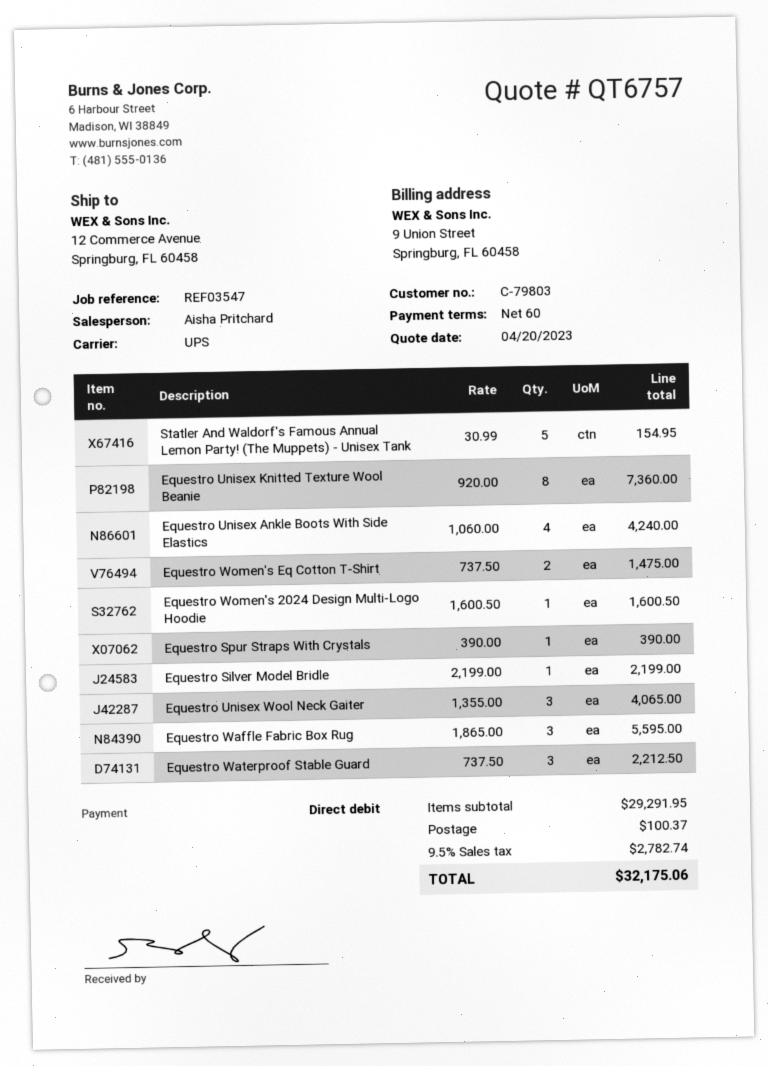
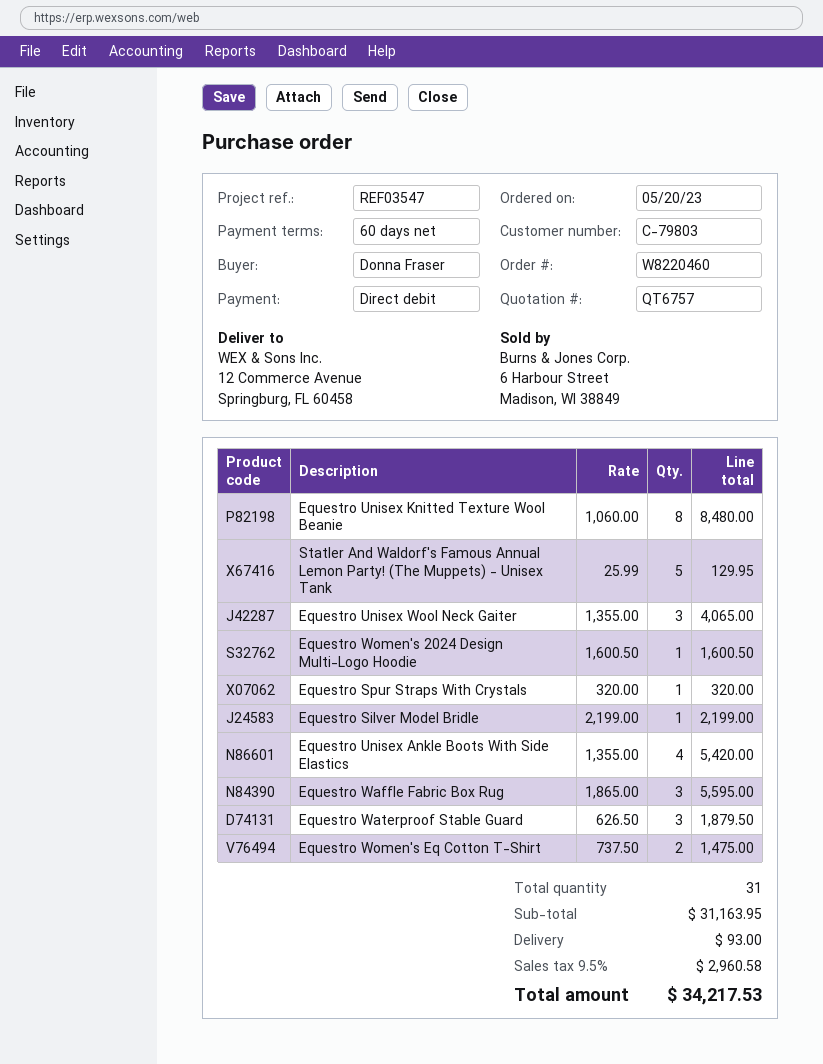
Statler And Waldorf's Famous Annual Lemon Party! (The Muppets) - Unisex Tank: 5 x 30.99 = 154.95 -> 5 x 25.99 = 129.95
Equestro Unisex Knitted Texture Wool Beanie: 8 x 920.00 = 7360.00 -> 8 x 1060.00 = 8480.00
Equestro Unisex Ankle Boots With Side Elastics: 4 x 1060.00 = 4240.00 -> 4 x 1355.00 = 5420.00
Equestro Spur Straps With Crystals: 1 x 390.00 = 390.00 -> 1 x 320.00 = 320.00
Equestro Waterproof Stable Guard: 3 x 737.50 = 2212.50 -> 3 x 626.50 = 1879.50
subtotal: 29291.95 -> 31163.95
shipping: 100.37 -> 93.00
tax: 9.5% = 2782.74 -> 9.5% = 2960.58
total: 32175.06 -> 34217.53

